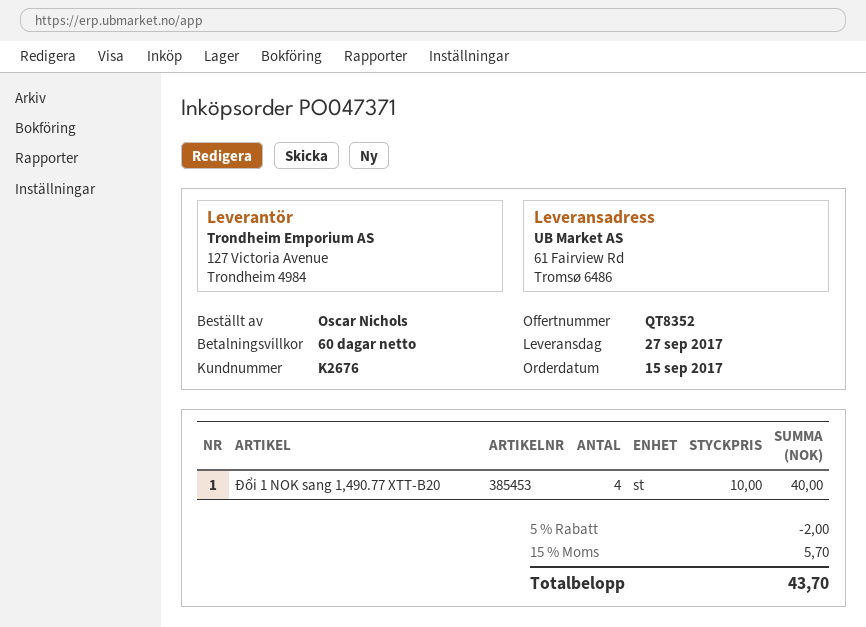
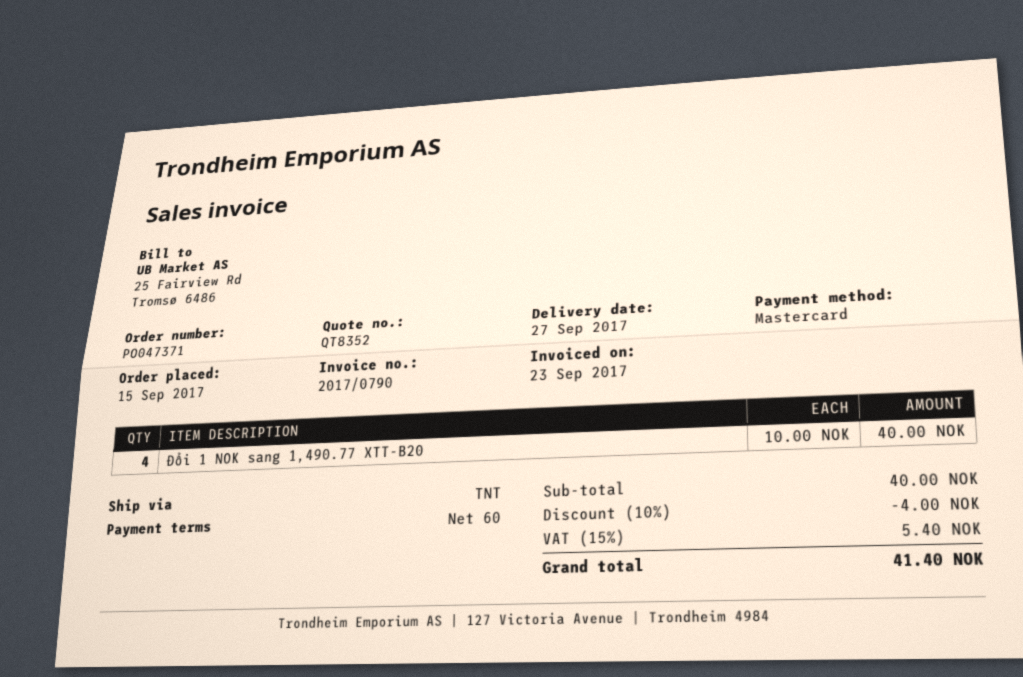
discount: 5% = 2.00 -> 10% = 4.00
tax: 15% = 5.70 -> 15% = 5.40
total: 43.70 -> 41.40

